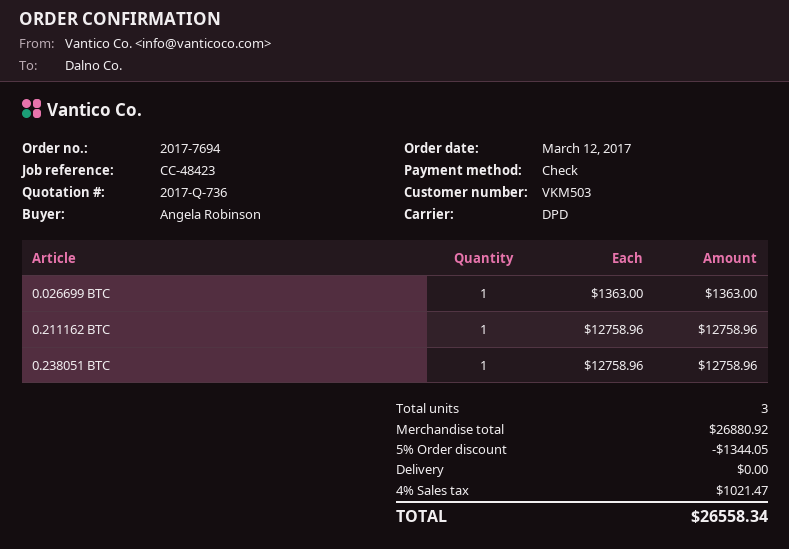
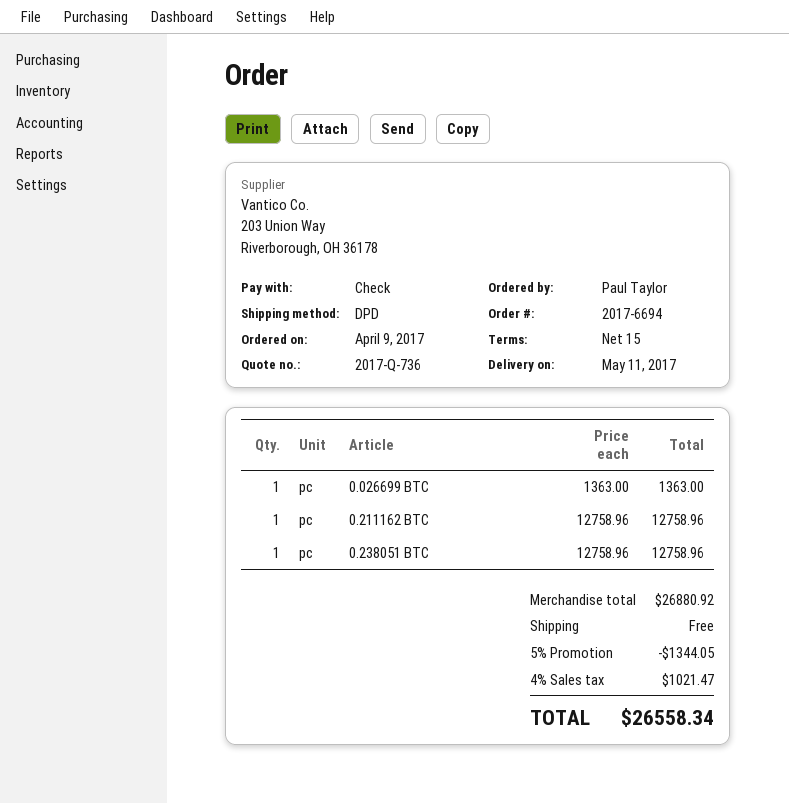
order number: 2017-7694 -> 2017-6694
order date: 2017-03-12 -> 2017-04-09
ordered by: Angela Robinson -> Paul Taylor

